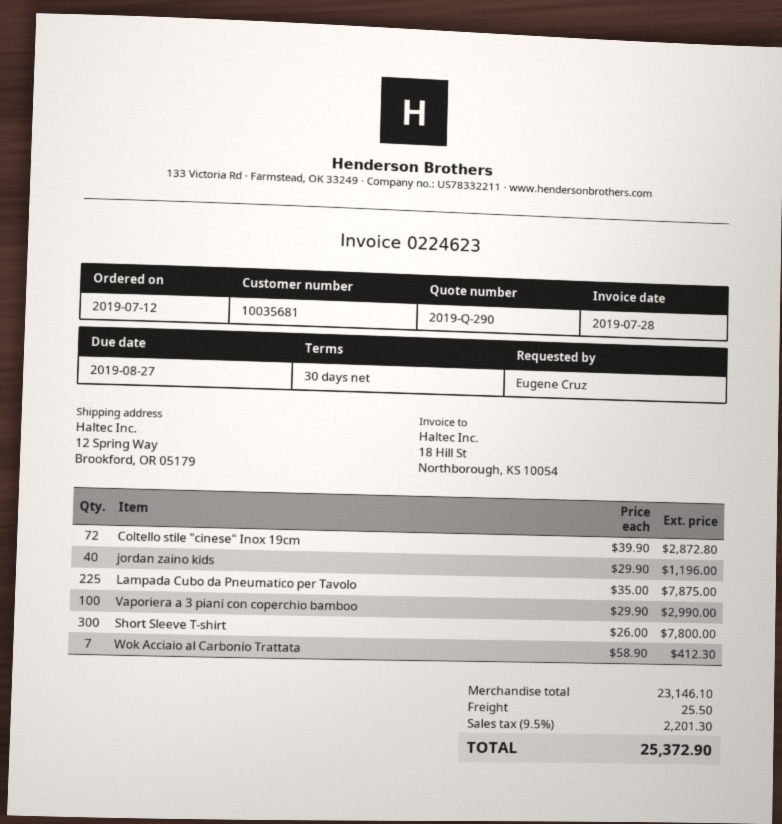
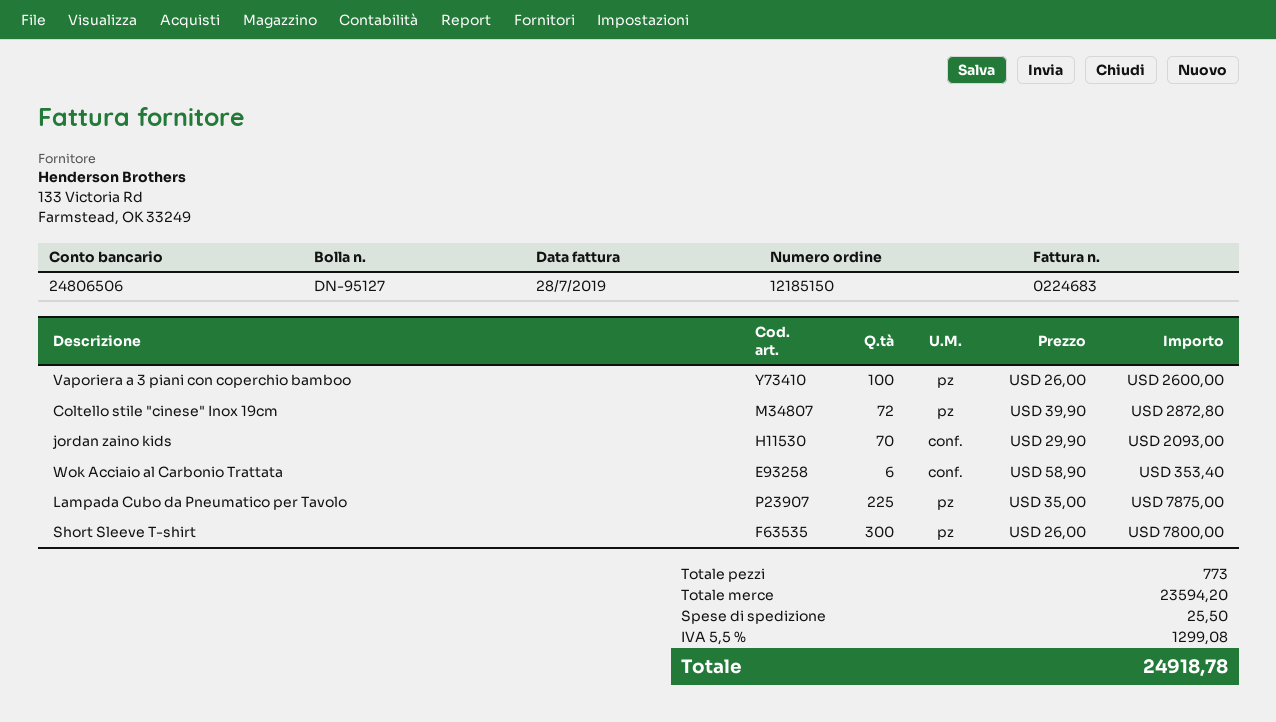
invoice number: 0224623 -> 0224683
jordan zaino kids: 40 x 29.90 = 1196.00 -> 70 x 29.90 = 2093.00
Vaporiera a 3 piani con coperchio bamboo: 100 x 29.90 = 2990.00 -> 100 x 26.00 = 2600.00
Wok Acciaio al Carbonio Trattata: 7 x 58.90 = 412.30 -> 6 x 58.90 = 353.40
subtotal: 23146.10 -> 23594.20
tax: 9.5% = 2201.30 -> 5.5% = 1299.08
total: 25372.90 -> 24918.78

